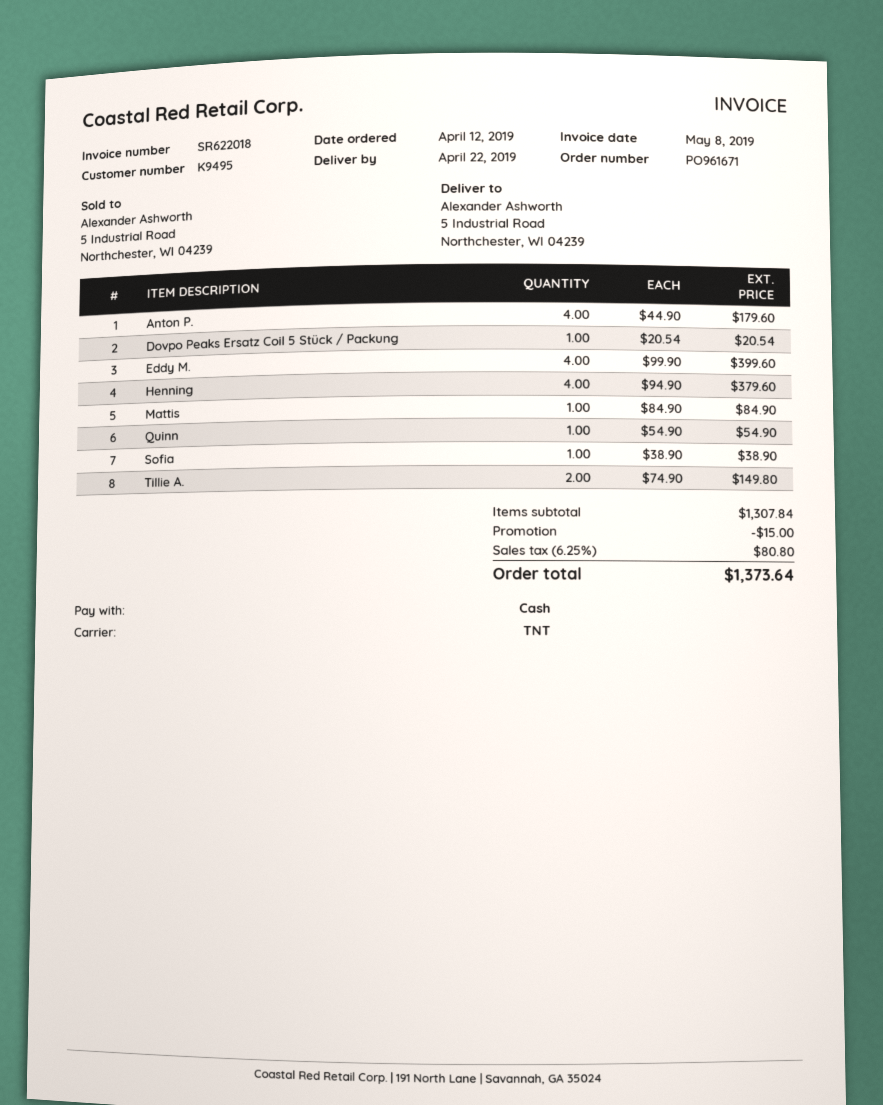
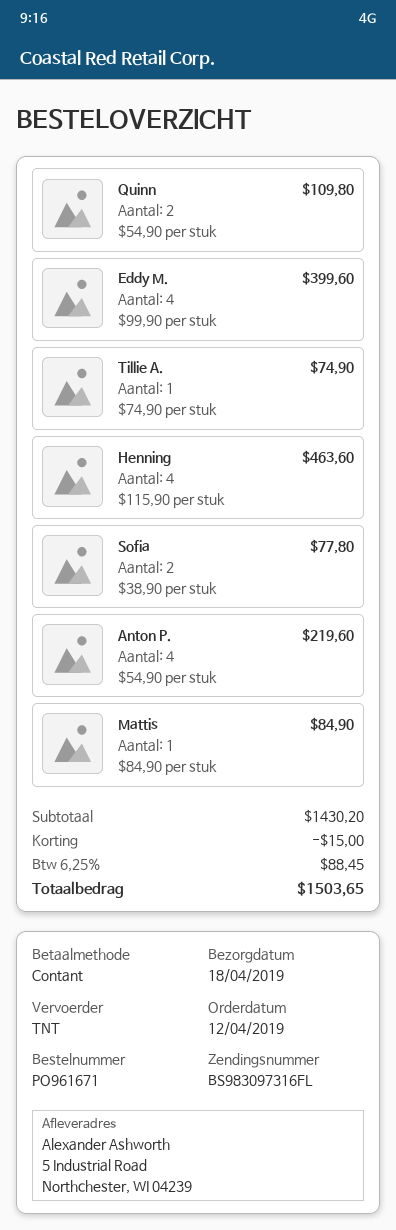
delivery date: 2019-04-22 -> 2019-04-18
Anton P.: 4 x 44.90 = 179.60 -> 4 x 54.90 = 219.60
Dovpo Peaks Ersatz Coil 5 Stück / Packung: 1 x 20.54 = 20.54 -> none
Henning: 4 x 94.90 = 379.60 -> 4 x 115.90 = 463.60
Quinn: 1 x 54.90 = 54.90 -> 2 x 54.90 = 109.80
Sofia: 1 x 38.90 = 38.90 -> 2 x 38.90 = 77.80
Tillie A.: 2 x 74.90 = 149.80 -> 1 x 74.90 = 74.90
subtotal: 1307.84 -> 1430.20
tax: 6.25% = 80.80 -> 6.25% = 88.45
total: 1373.64 -> 1503.65

